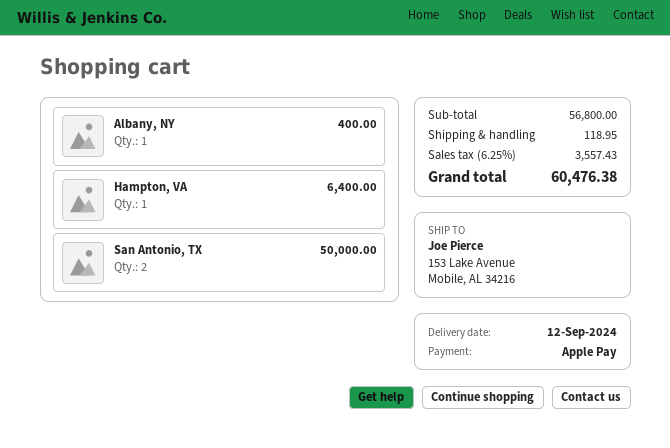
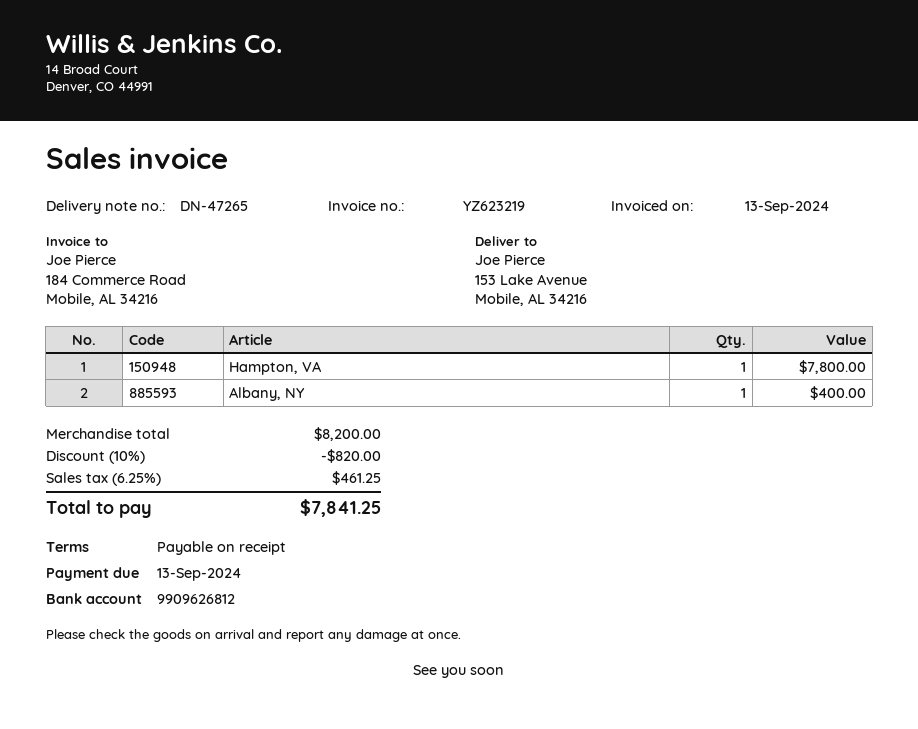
Hampton, VA: 1 for 6400.00 -> 1 for 7800.00
San Antonio, TX: 2 for 50000.00 -> none
subtotal: 56800.00 -> 8200.00
discount: none -> 10% = 820.00
shipping: 118.95 -> none
tax: 6.25% = 3557.43 -> 6.25% = 461.25
total: 60476.38 -> 7841.25

